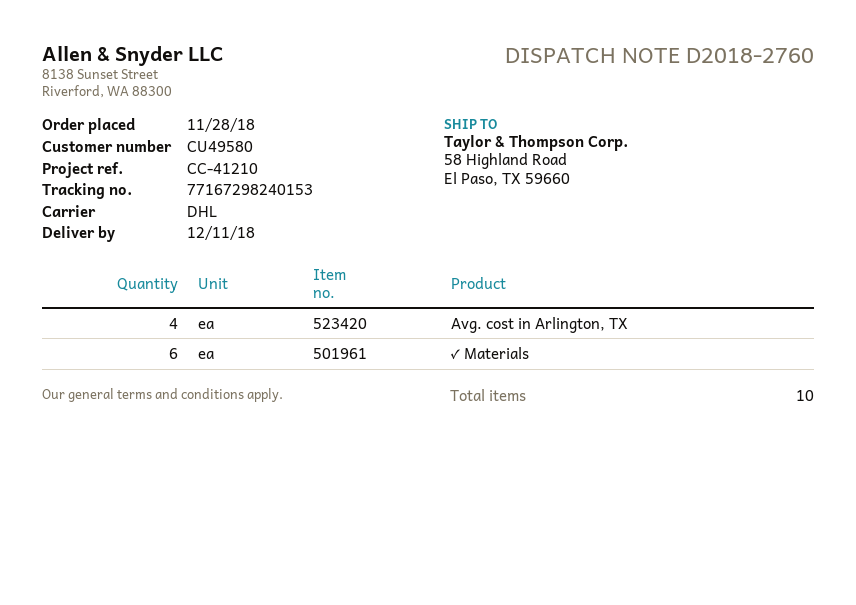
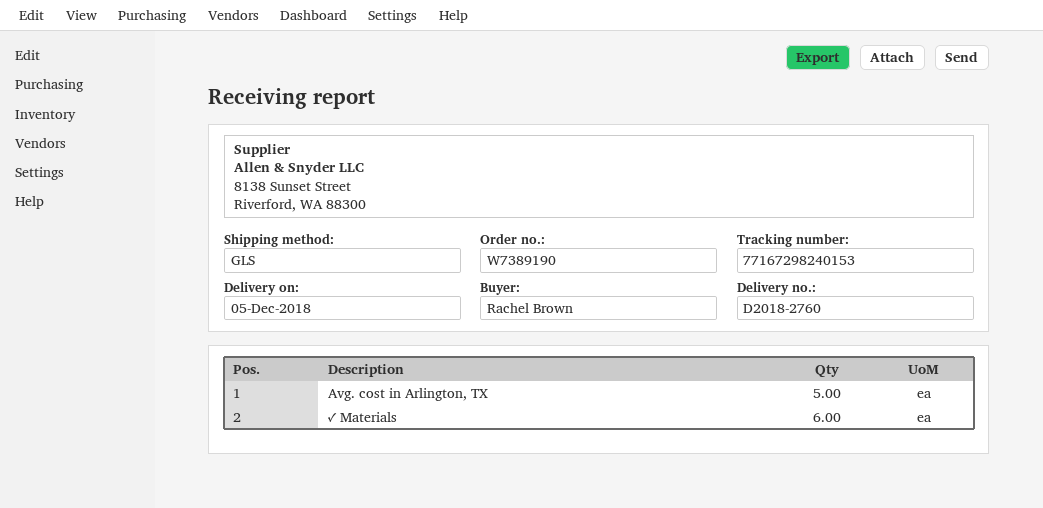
delivery date: 2018-12-11 -> 2018-12-05
shipping method: DHL -> GLS
Avg. cost in Arlington, TX: 4 -> 5

